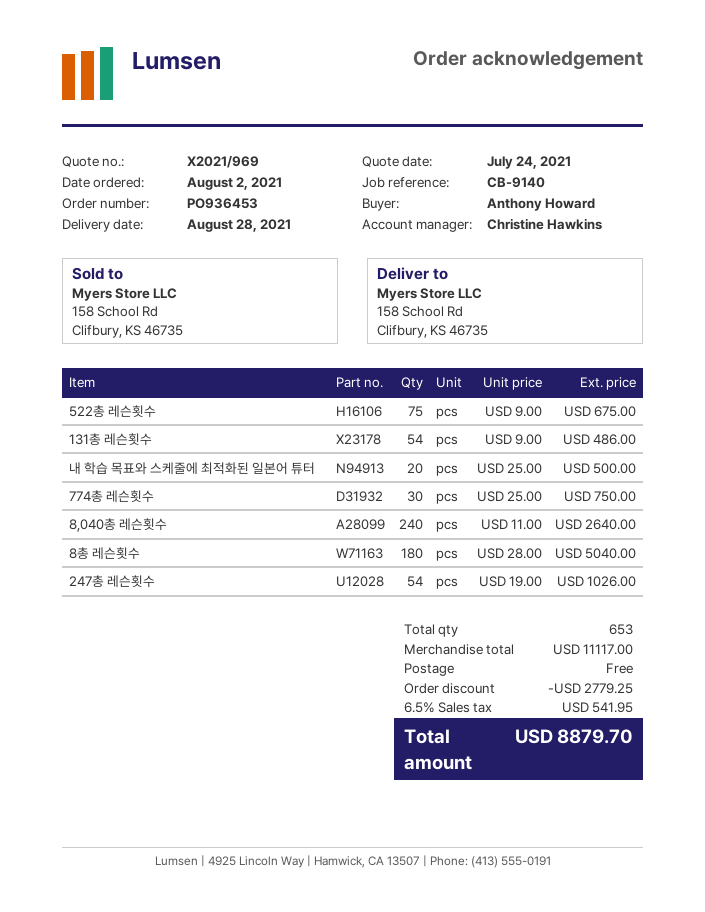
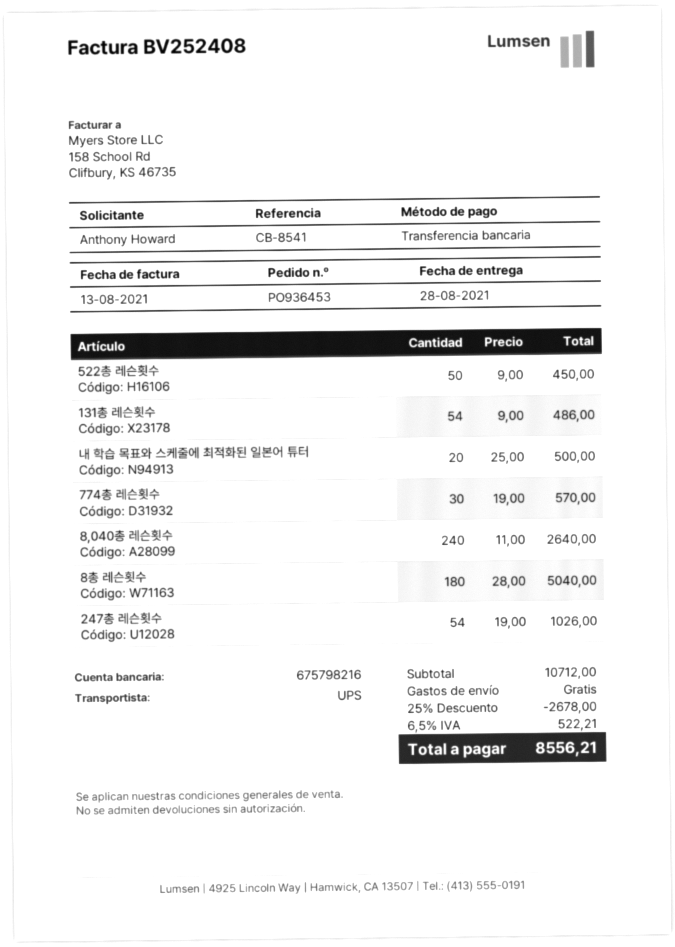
reference: CB-9140 -> CB-8541
522총 레슨횟수: 75 x 9.00 = 675.00 -> 50 x 9.00 = 450.00
774총 레슨횟수: 30 x 25.00 = 750.00 -> 30 x 19.00 = 570.00
subtotal: 11117.00 -> 10712.00
discount: 2779.25 -> 2678.00
tax: 6.5% = 541.95 -> 6.5% = 522.21
total: 8879.70 -> 8556.21

